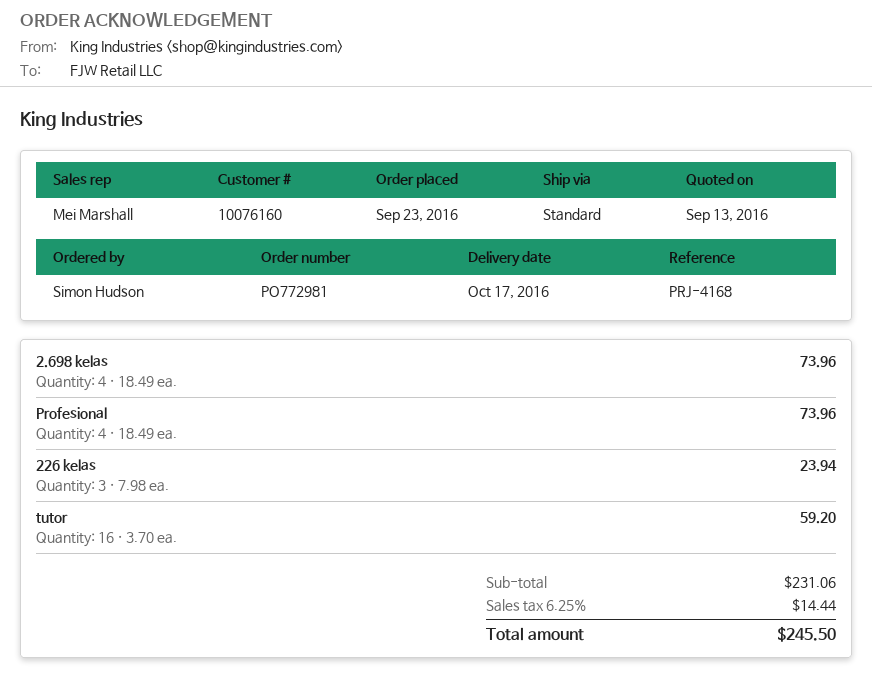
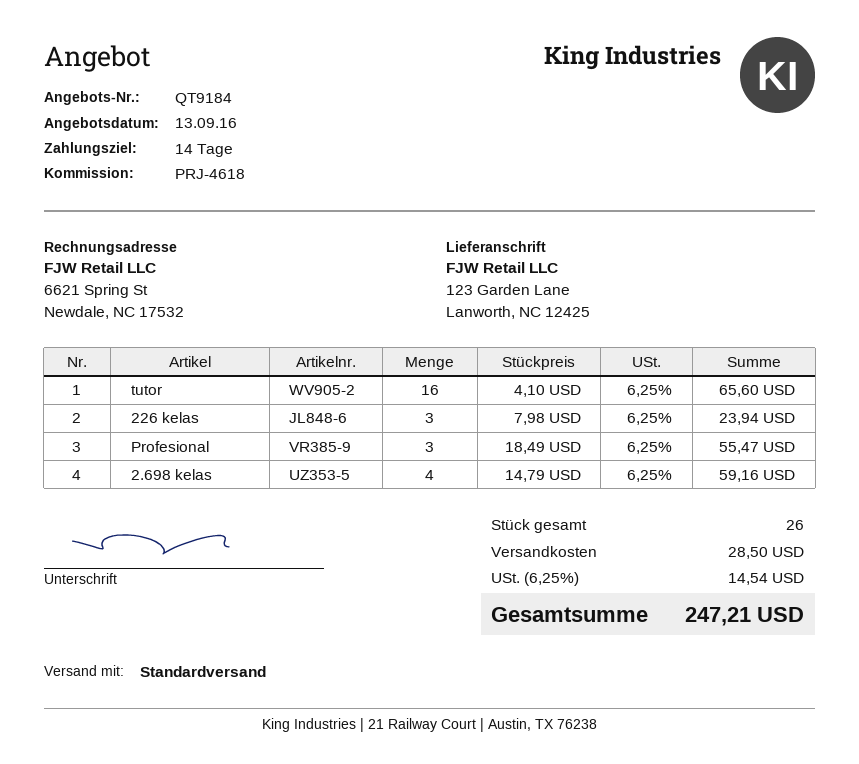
reference: PRJ-4168 -> PRJ-4618
2.698 kelas: 4 x 18.49 = 73.96 -> 4 x 14.79 = 59.16
Profesional: 4 x 18.49 = 73.96 -> 3 x 18.49 = 55.47
tutor: 16 x 3.70 = 59.20 -> 16 x 4.10 = 65.60
shipping: none -> 28.50
tax: 6.25% = 14.44 -> 6.25% = 14.54
total: 245.50 -> 247.21

